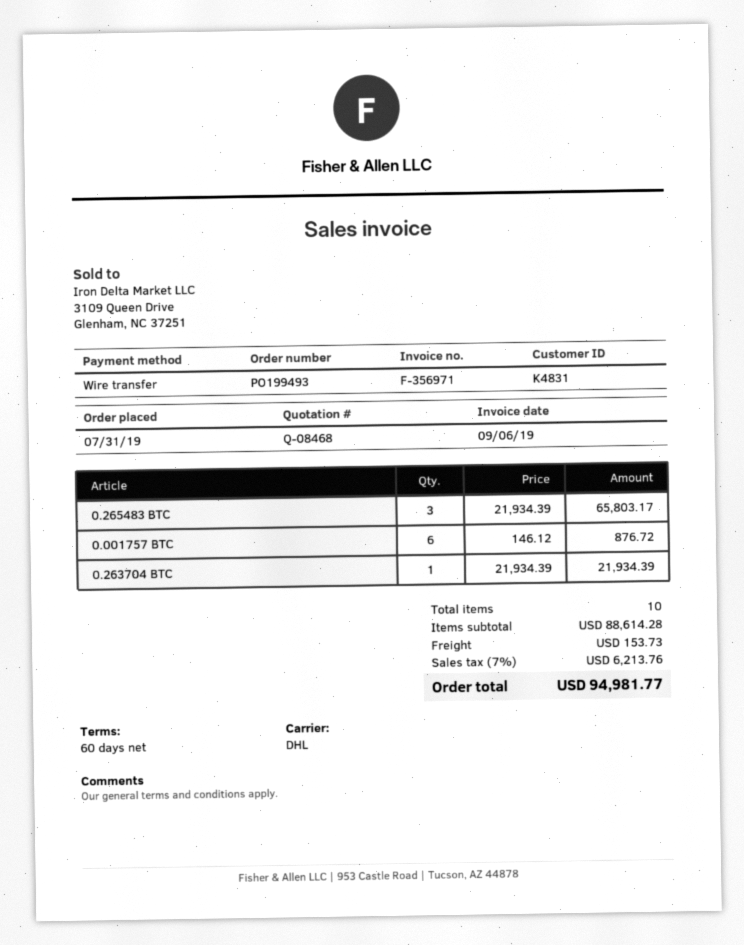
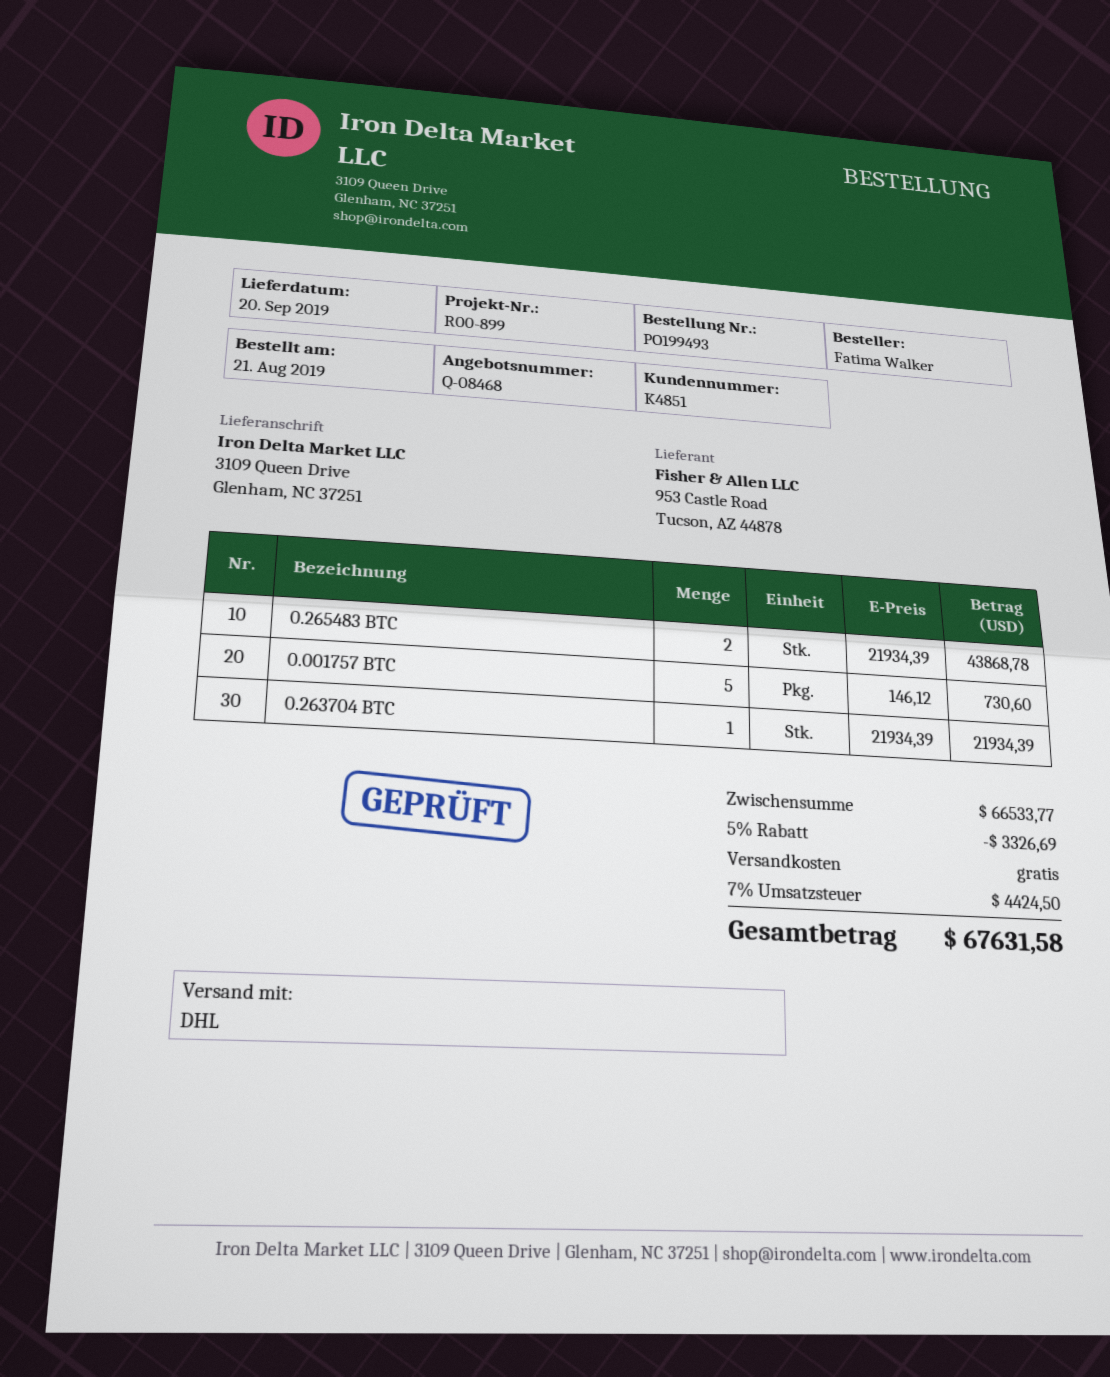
order date: 2019-07-31 -> 2019-08-21
customer number: K4831 -> K4851
0.265483 BTC: 3 x 21934.39 = 65803.17 -> 2 x 21934.39 = 43868.78
0.001757 BTC: 6 x 146.12 = 876.72 -> 5 x 146.12 = 730.60
subtotal: 88614.28 -> 66533.77
discount: none -> 5% = 3326.69
shipping: 153.73 -> 0.00
tax: 7% = 6213.76 -> 7% = 4424.50
total: 94981.77 -> 67631.58

